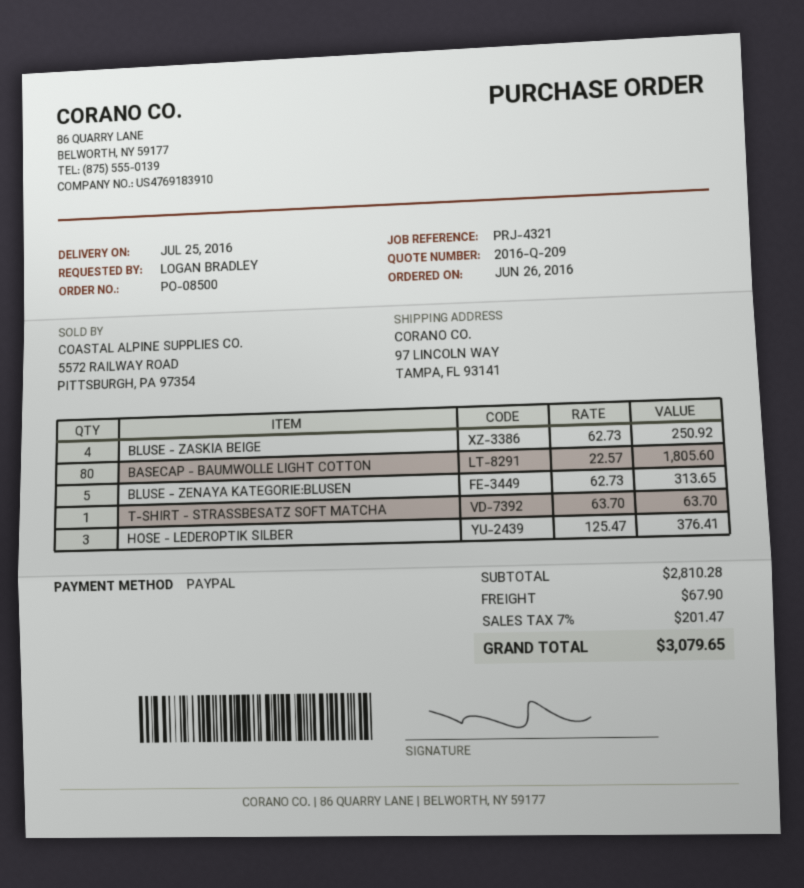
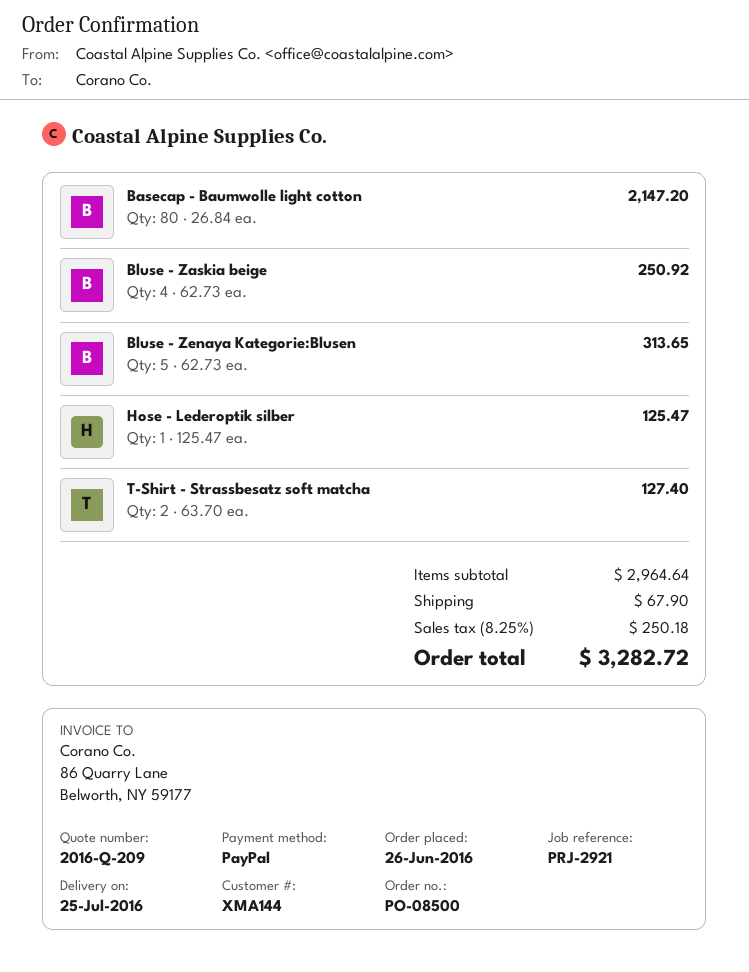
reference: PRJ-4321 -> PRJ-2921
BASECAP - BAUMWOLLE LIGHT COTTON: 80 x 22.57 = 1805.60 -> 80 x 26.84 = 2147.20
T-SHIRT - STRASSBESATZ SOFT MATCHA: 1 x 63.70 = 63.70 -> 2 x 63.70 = 127.40
HOSE - LEDEROPTIK SILBER: 3 x 125.47 = 376.41 -> 1 x 125.47 = 125.47
subtotal: 2810.28 -> 2964.64
tax: 7% = 201.47 -> 8.25% = 250.18
total: 3079.65 -> 3282.72

